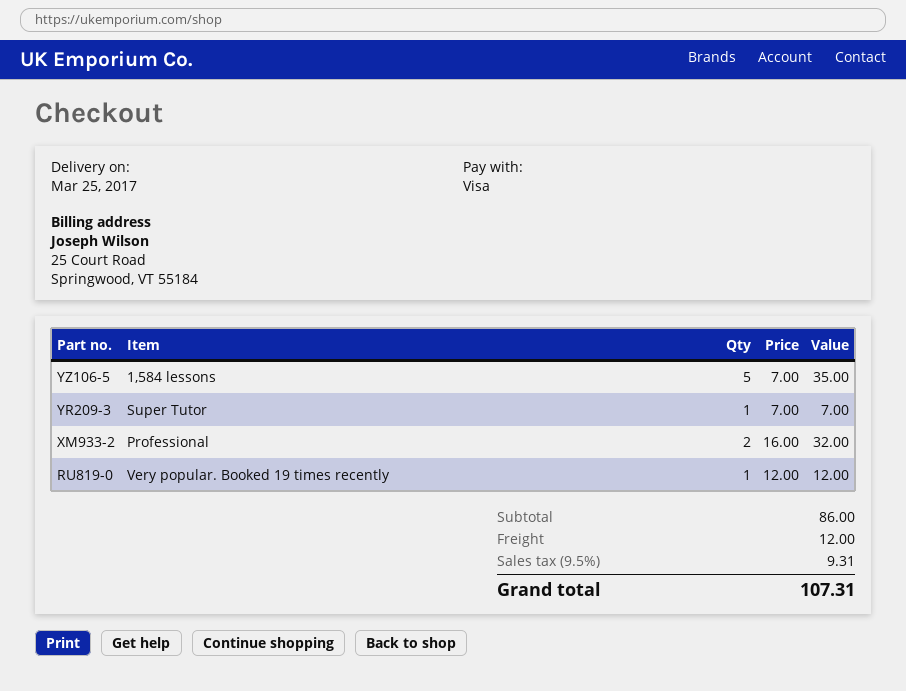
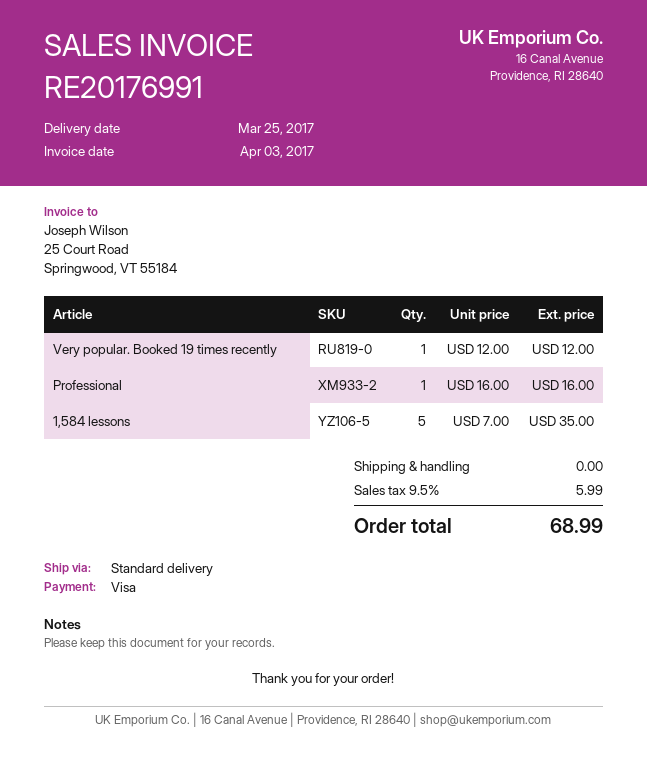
Super Tutor: 1 x 7.00 = 7.00 -> none
Professional: 2 x 16.00 = 32.00 -> 1 x 16.00 = 16.00
shipping: 12.00 -> 0.00
tax: 9.5% = 9.31 -> 9.5% = 5.99
total: 107.31 -> 68.99

